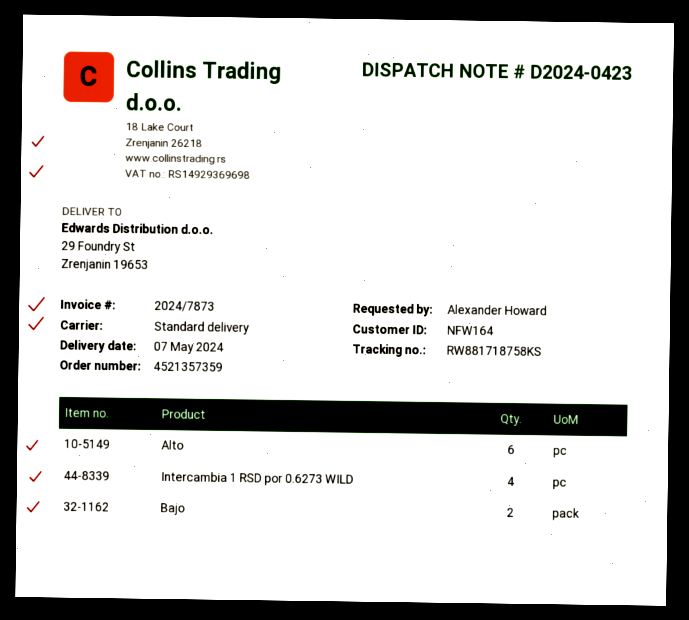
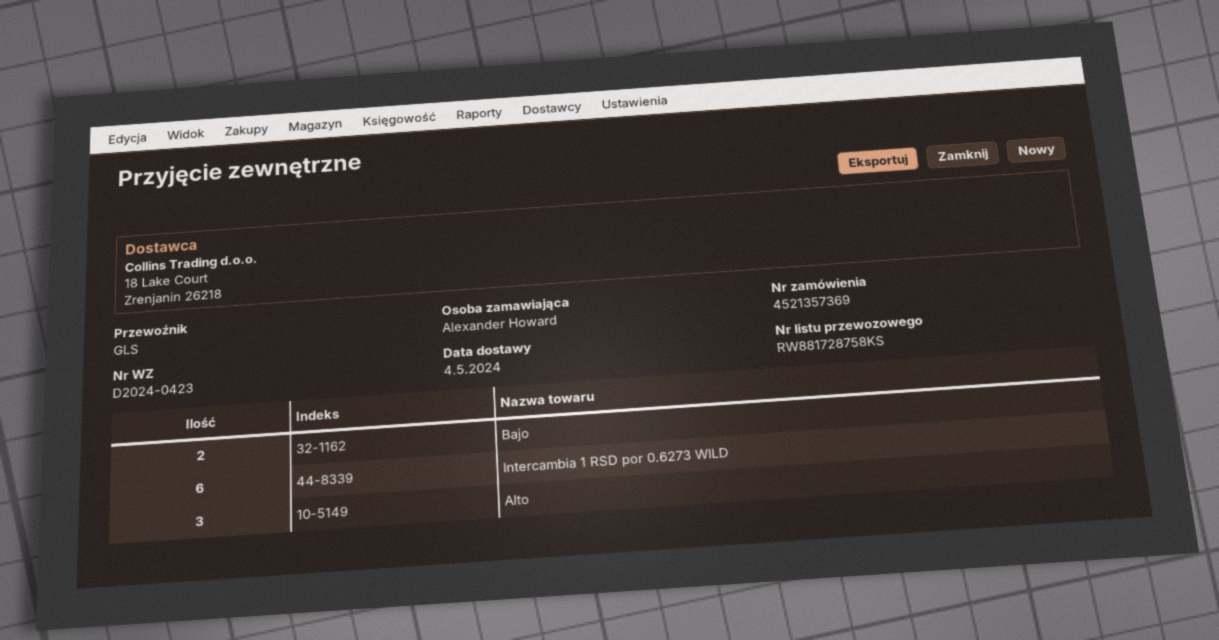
order number: 4521357359 -> 4521357369
delivery date: 2024-05-07 -> 2024-05-04
shipping method: standard -> GLS
tracking number: RW881718758KS -> RW881728758KS
Alto: 6 -> 3
Intercambia 1 RSD por 0.6273 WILD: 4 -> 6

